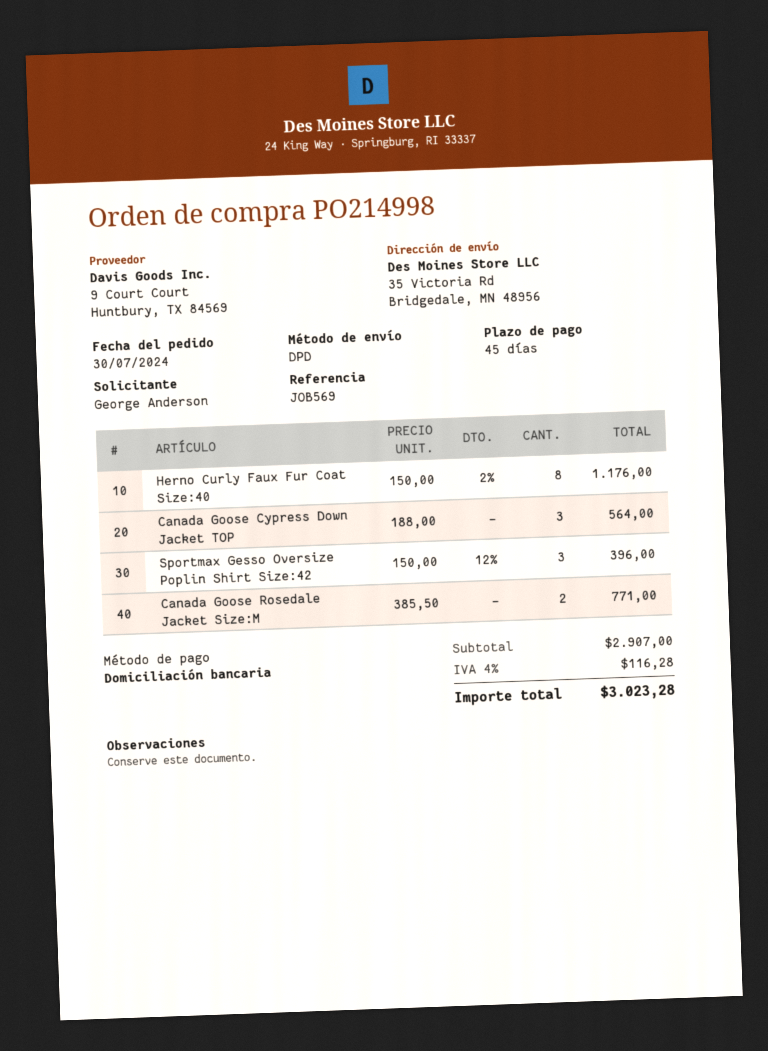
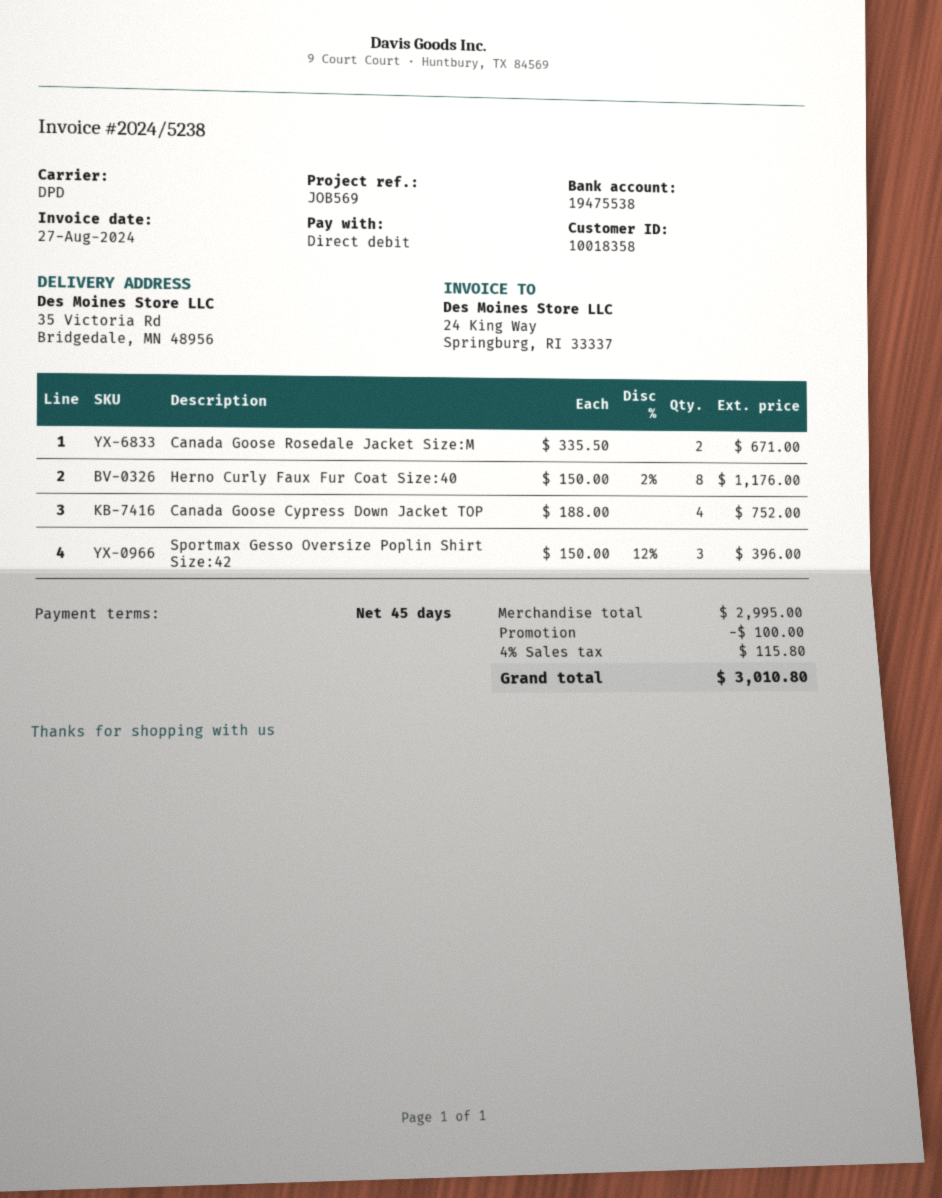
Canada Goose Cypress Down Jacket TOP: 3 x 188.00 = 564.00 -> 4 x 188.00 = 752.00
Canada Goose Rosedale Jacket Size:M: 2 x 385.50 = 771.00 -> 2 x 335.50 = 671.00
subtotal: 2907.00 -> 2995.00
discount: none -> 100.00
tax: 4% = 116.28 -> 4% = 115.80
total: 3023.28 -> 3010.80

